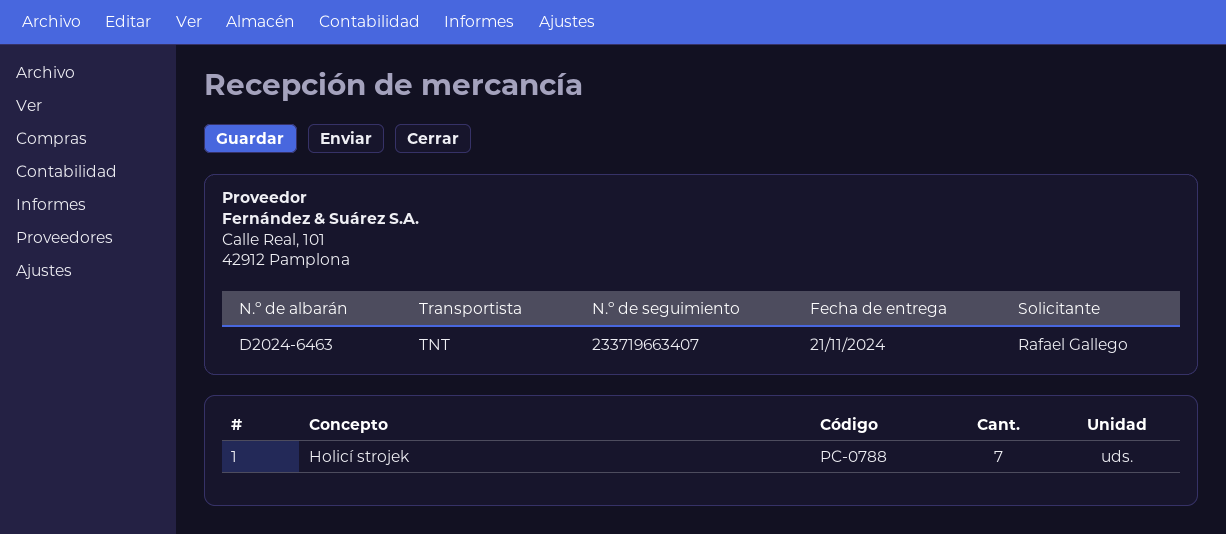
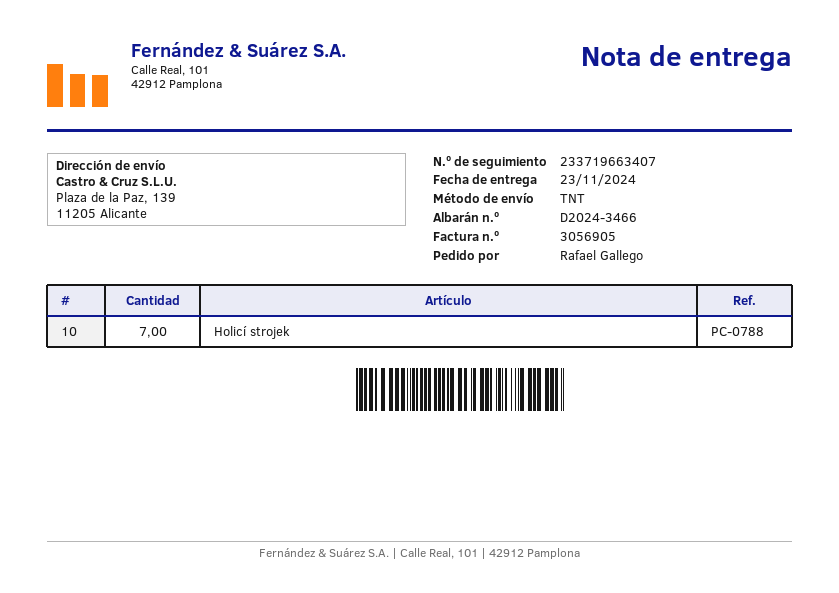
delivery note number: D2024-6463 -> D2024-3466
delivery date: 2024-11-21 -> 2024-11-23

